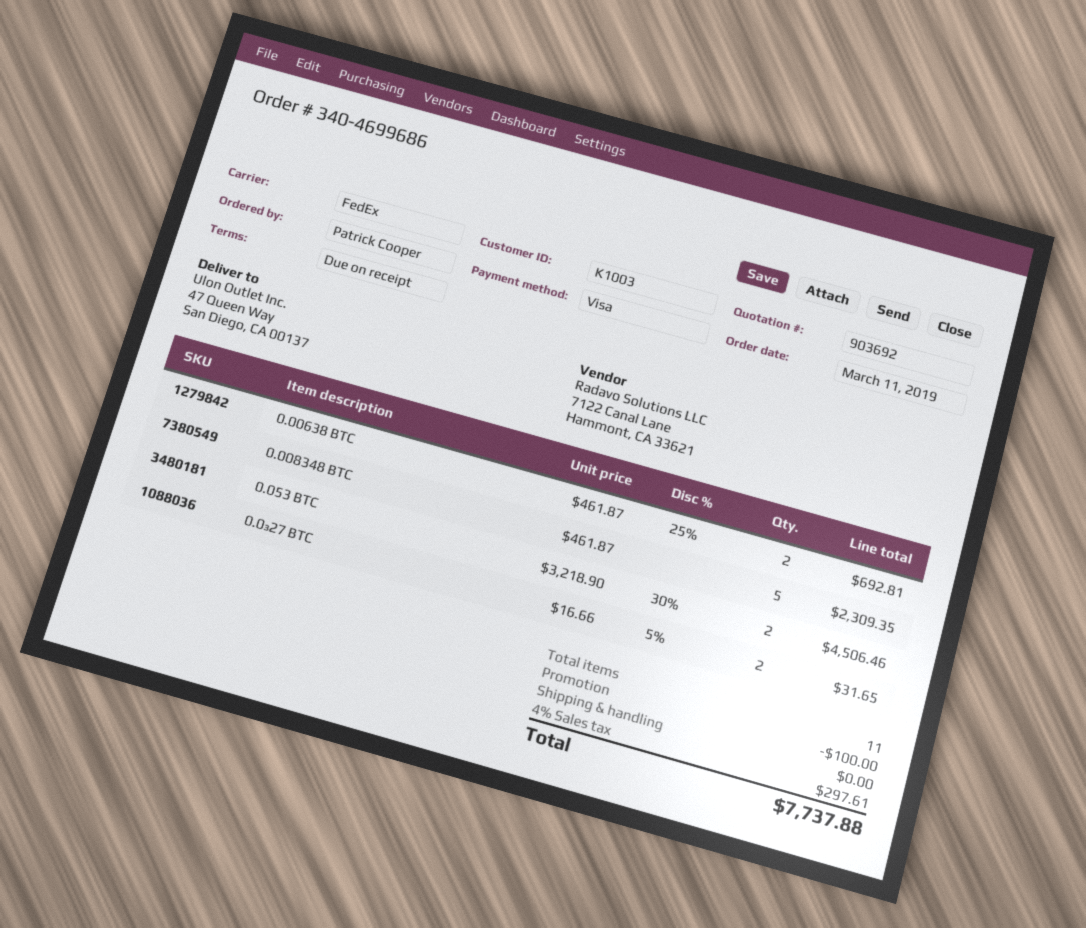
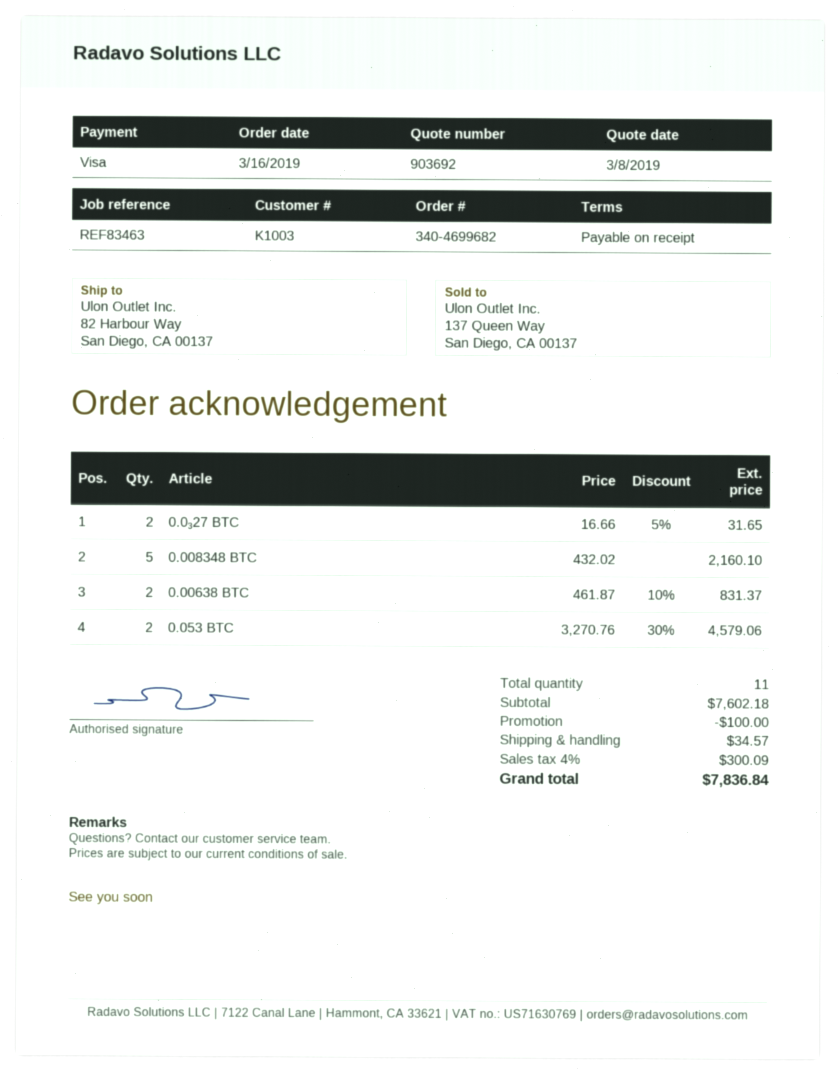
order number: 340-4699686 -> 340-4699682
order date: 2019-03-11 -> 2019-03-16
ship to: 47 Queen Way, San Diego, CA 00137 -> 82 Harbour Way, San Diego, CA 00137
0.00638 BTC: 2 x 461.87 - 25% = 692.81 -> 2 x 461.87 - 10% = 831.37
0.008348 BTC: 5 x 461.87 = 2309.35 -> 5 x 432.02 = 2160.10
0.053 BTC: 2 x 3218.90 - 30% = 4506.46 -> 2 x 3270.76 - 30% = 4579.06
shipping: 0.00 -> 34.57
tax: 4% = 297.61 -> 4% = 300.09
total: 7737.88 -> 7836.84

